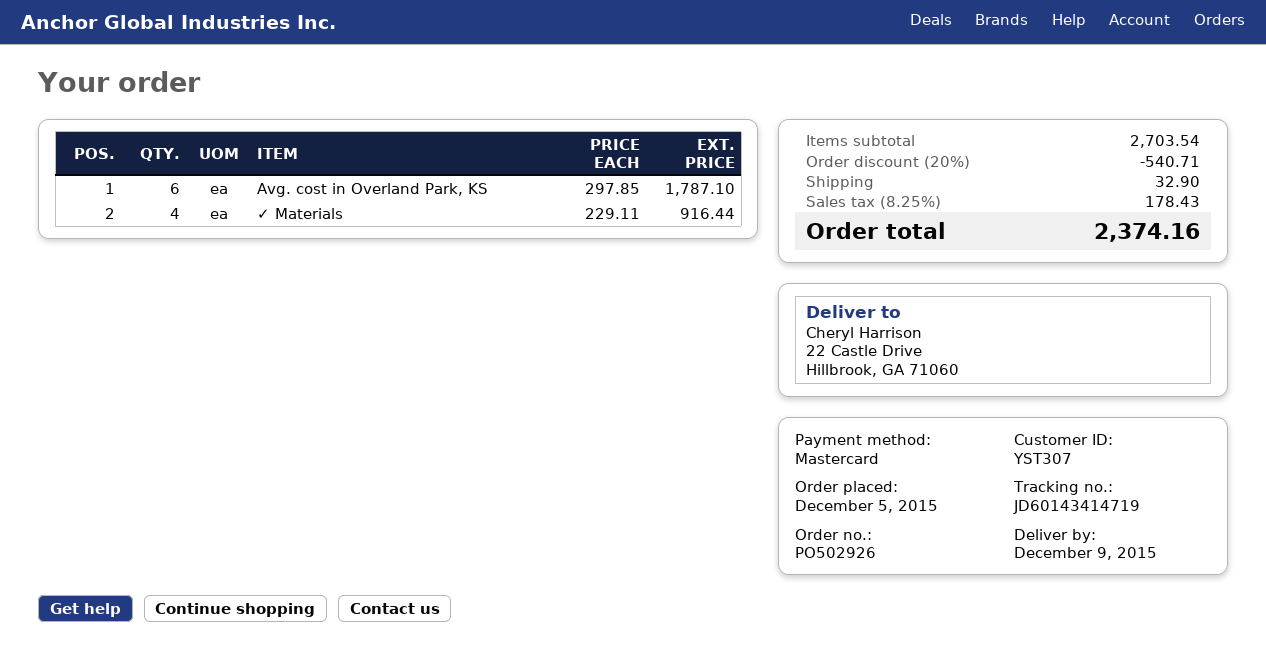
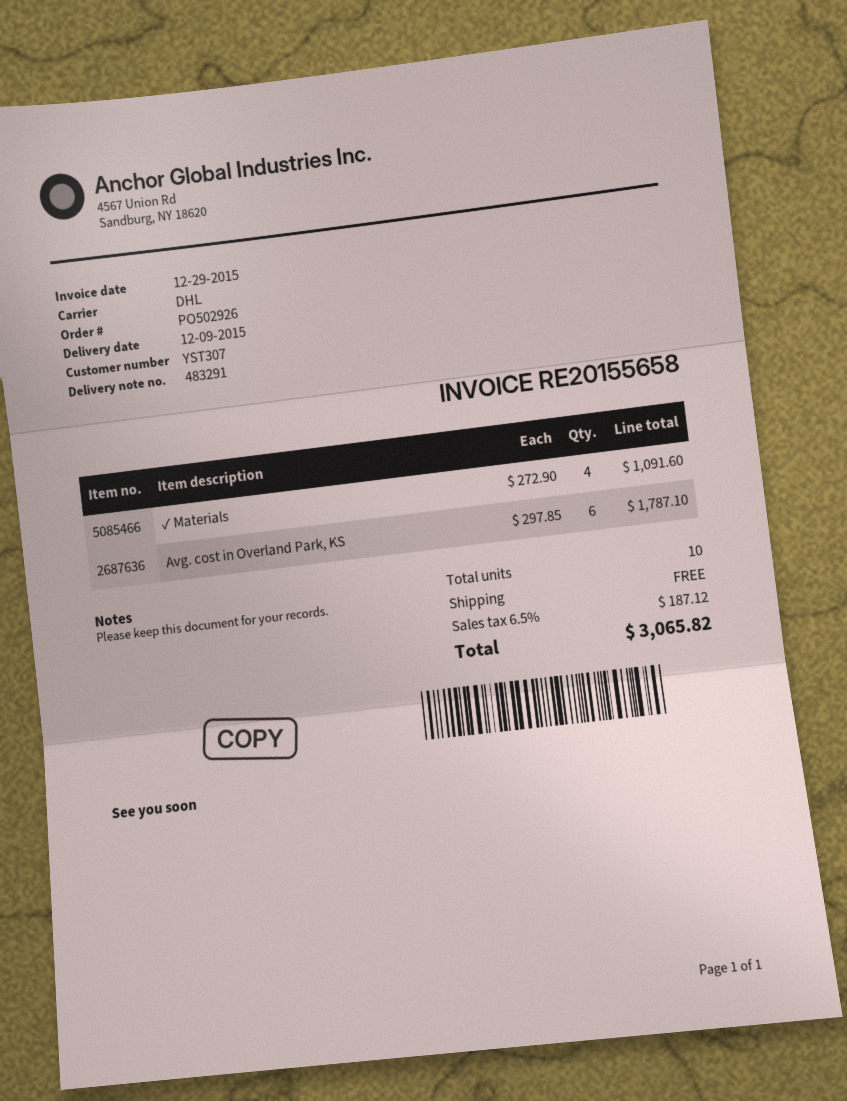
✓ Materials: 4 x 229.11 = 916.44 -> 4 x 272.90 = 1091.60
discount: 20% = 540.71 -> none
shipping: 32.90 -> 0.00
tax: 8.25% = 178.43 -> 6.5% = 187.12
total: 2374.16 -> 3065.82

